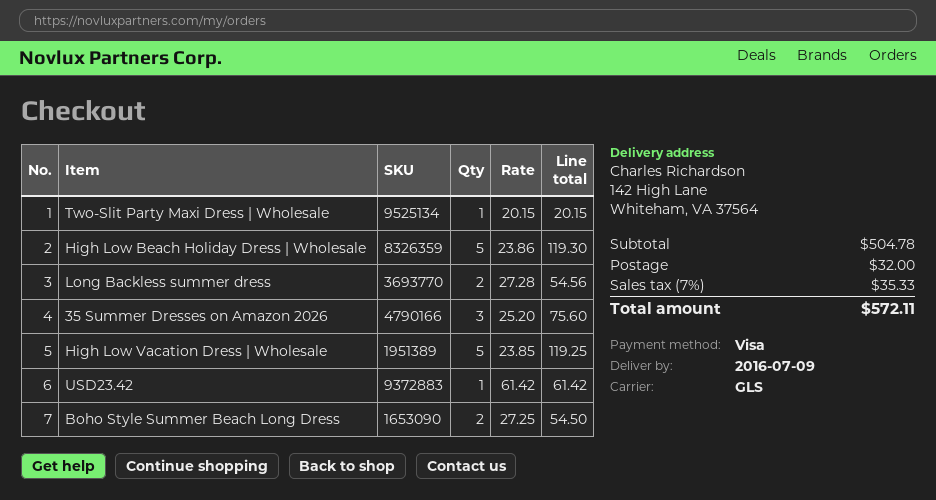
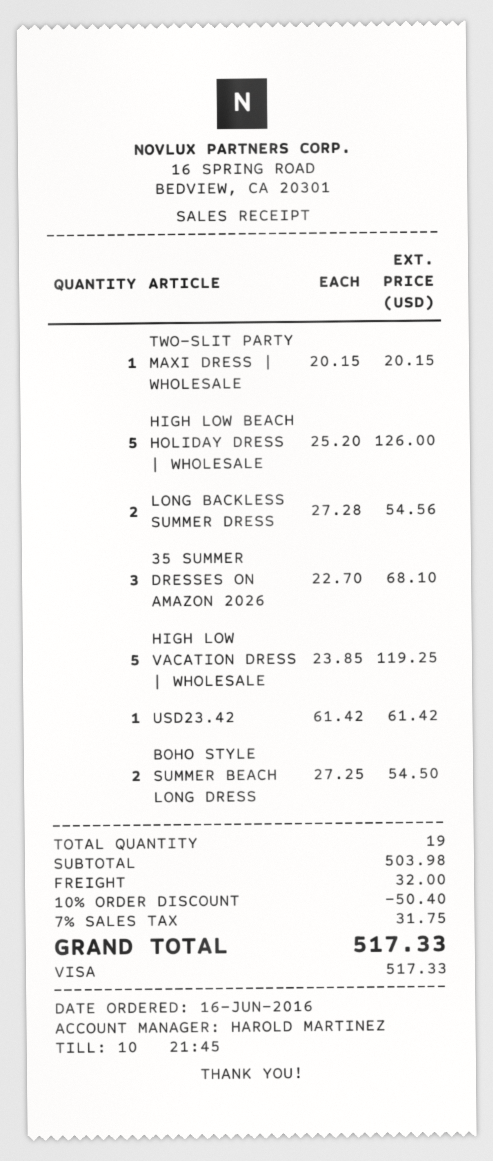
High Low Beach Holiday Dress | Wholesale: 5 x 23.86 = 119.30 -> 5 x 25.20 = 126.00
35 Summer Dresses on Amazon 2026: 3 x 25.20 = 75.60 -> 3 x 22.70 = 68.10
subtotal: 504.78 -> 503.98
discount: none -> 10% = 50.40
tax: 7% = 35.33 -> 7% = 31.75
total: 572.11 -> 517.33

